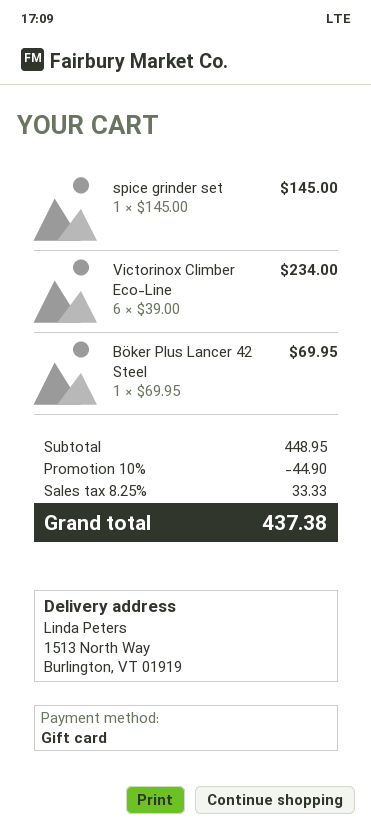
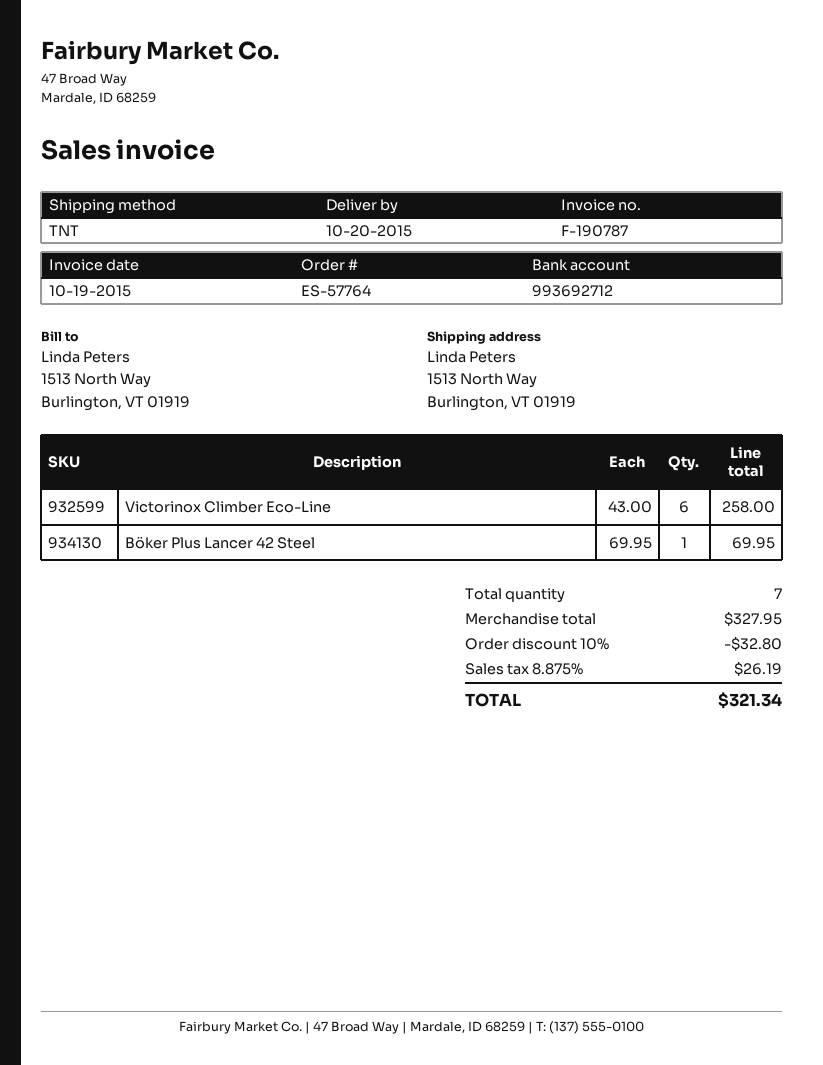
spice grinder set: 1 x 145.00 = 145.00 -> none
Victorinox Climber Eco-Line: 6 x 39.00 = 234.00 -> 6 x 43.00 = 258.00
subtotal: 448.95 -> 327.95
discount: 10% = 44.90 -> 10% = 32.80
tax: 8.25% = 33.33 -> 8.875% = 26.19
total: 437.38 -> 321.34

